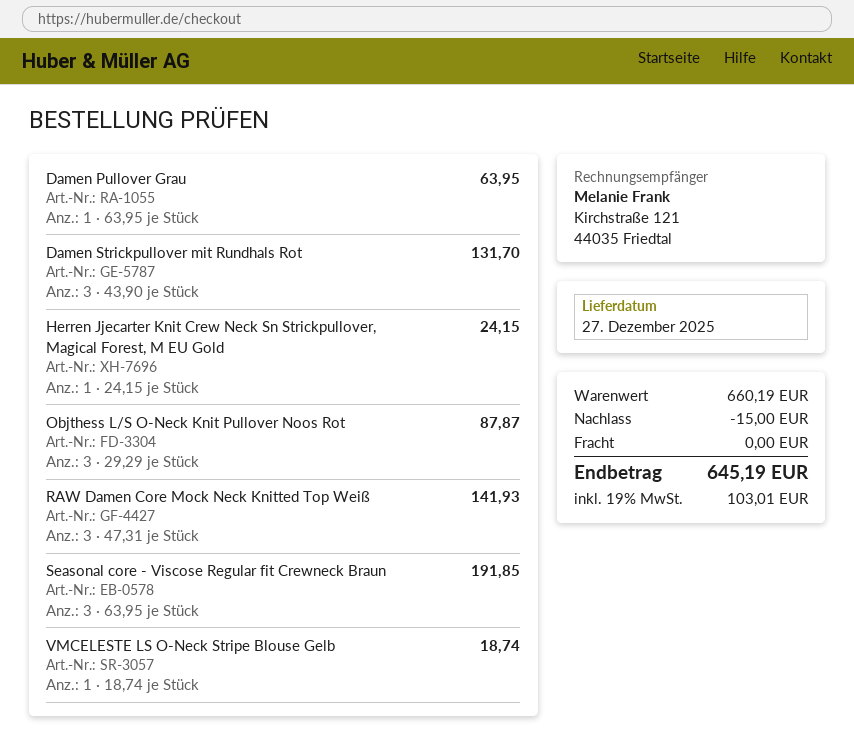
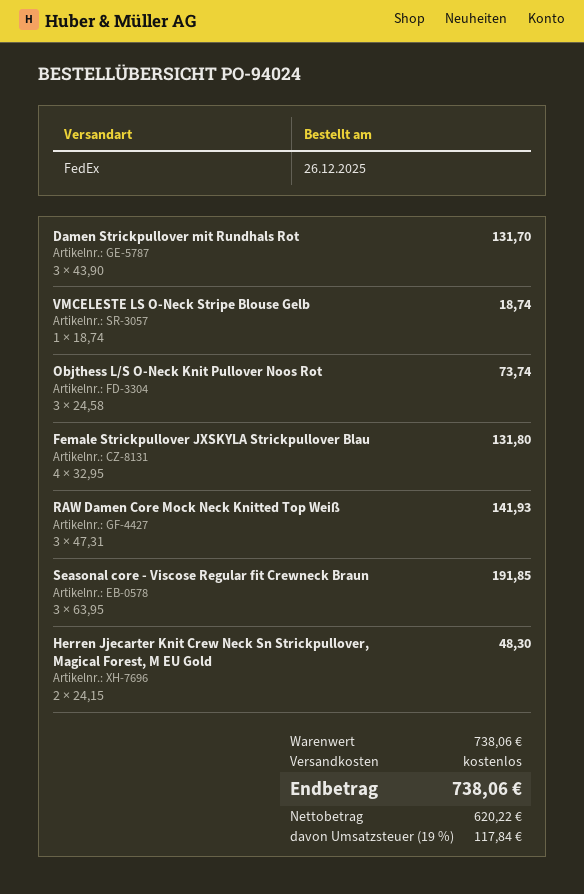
Damen Pullover Grau: 1 x 63.95 = 63.95 -> none
Herren Jjecarter Knit Crew Neck Sn Strickpullover, Magical Forest, M EU Gold: 1 x 24.15 = 24.15 -> 2 x 24.15 = 48.30
Objthess L/S O-Neck Knit Pullover Noos Rot: 3 x 29.29 = 87.87 -> 3 x 24.58 = 73.74
Female Strickpullover JXSKYLA Strickpullover Blau: none -> 4 x 32.95 = 131.80
subtotal: 660.19 -> 738.06
discount: 15.00 -> none
tax: 19% = 103.01 -> 19% = 117.84
total: 645.19 -> 738.06

